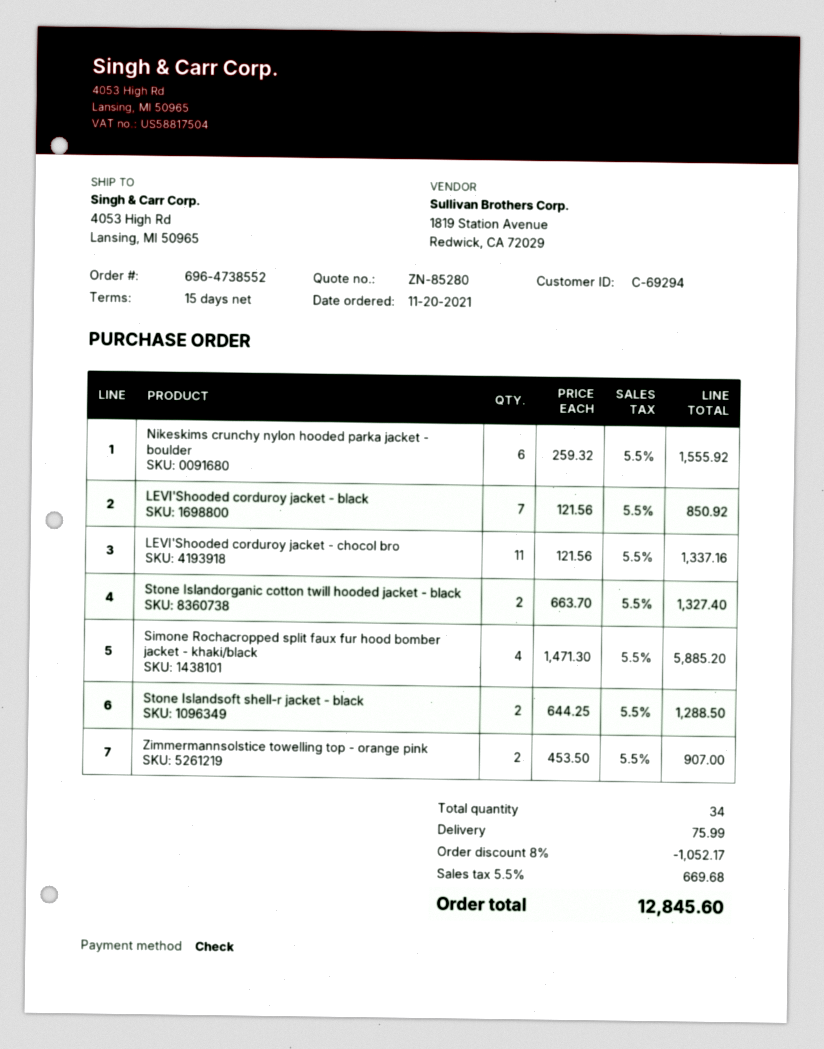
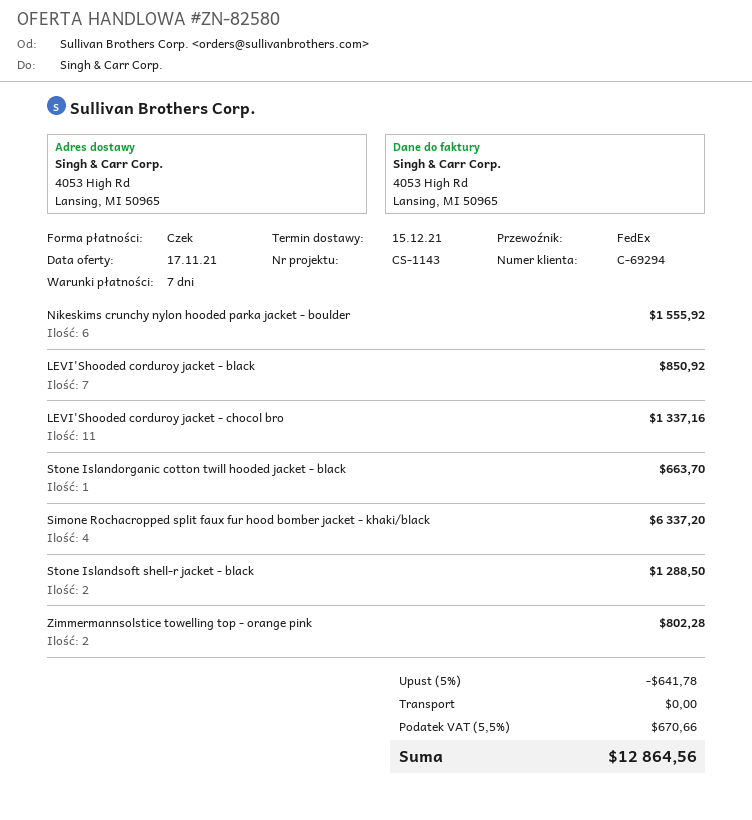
quote number: ZN-85280 -> ZN-82580
payment terms: 15 days -> 7 days
Stone Islandorganic cotton twill hooded jacket - black: 2 for 1327.40 -> 1 for 663.70
Simone Rochacropped split faux fur hood bomber jacket - khaki/black: 4 for 5885.20 -> 4 for 6337.20
Zimmermannsolstice towelling top - orange pink: 2 for 907.00 -> 2 for 802.28
discount: 8% = 1052.17 -> 5% = 641.78
shipping: 75.99 -> 0.00
tax: 5.5% = 669.68 -> 5.5% = 670.66
total: 12845.60 -> 12864.56

